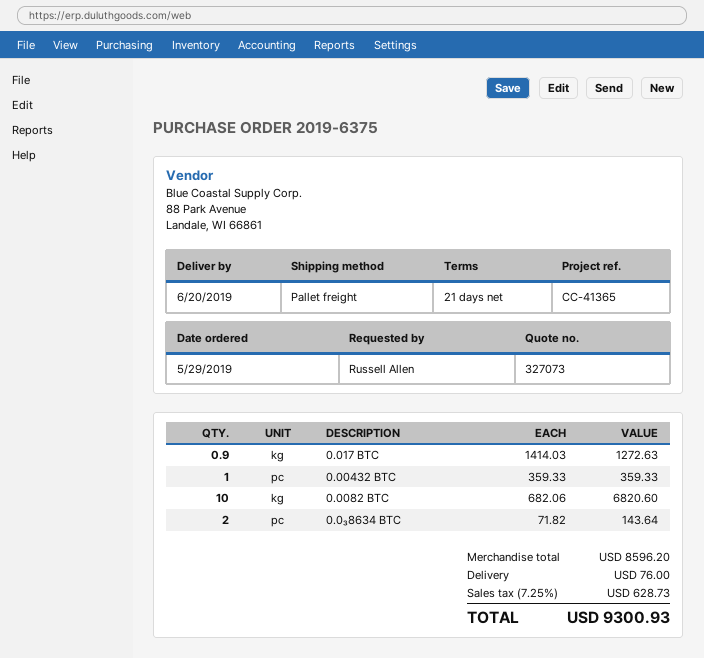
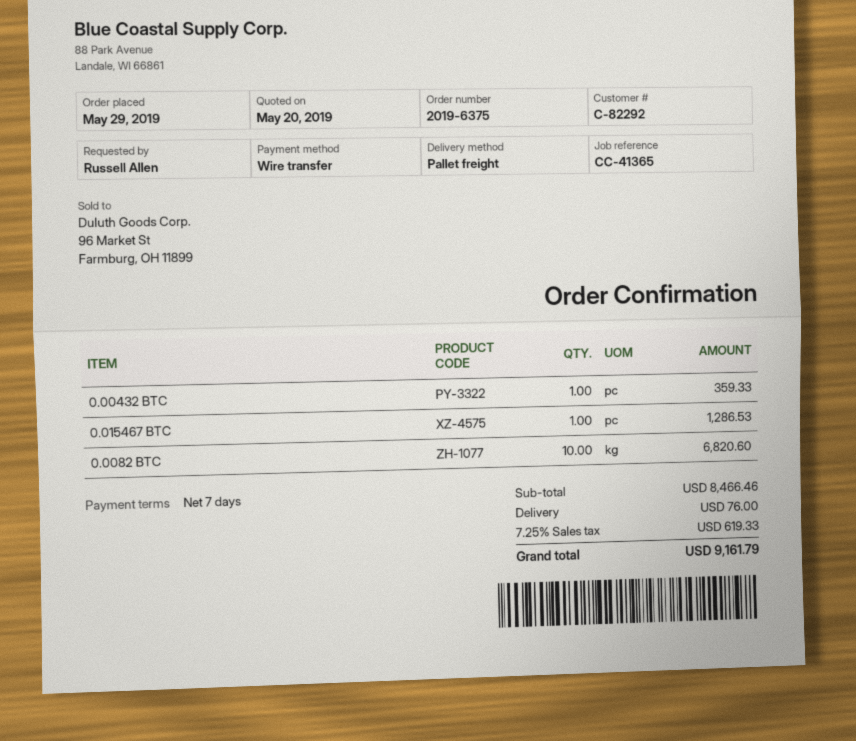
payment terms: 21 days -> 7 days
0.017 BTC: 0.9 for 1272.63 -> none
0.0₃8634 BTC: 2 for 143.64 -> none
0.015467 BTC: none -> 1 for 1286.53
subtotal: 8596.20 -> 8466.46
tax: 7.25% = 628.73 -> 7.25% = 619.33
total: 9300.93 -> 9161.79

